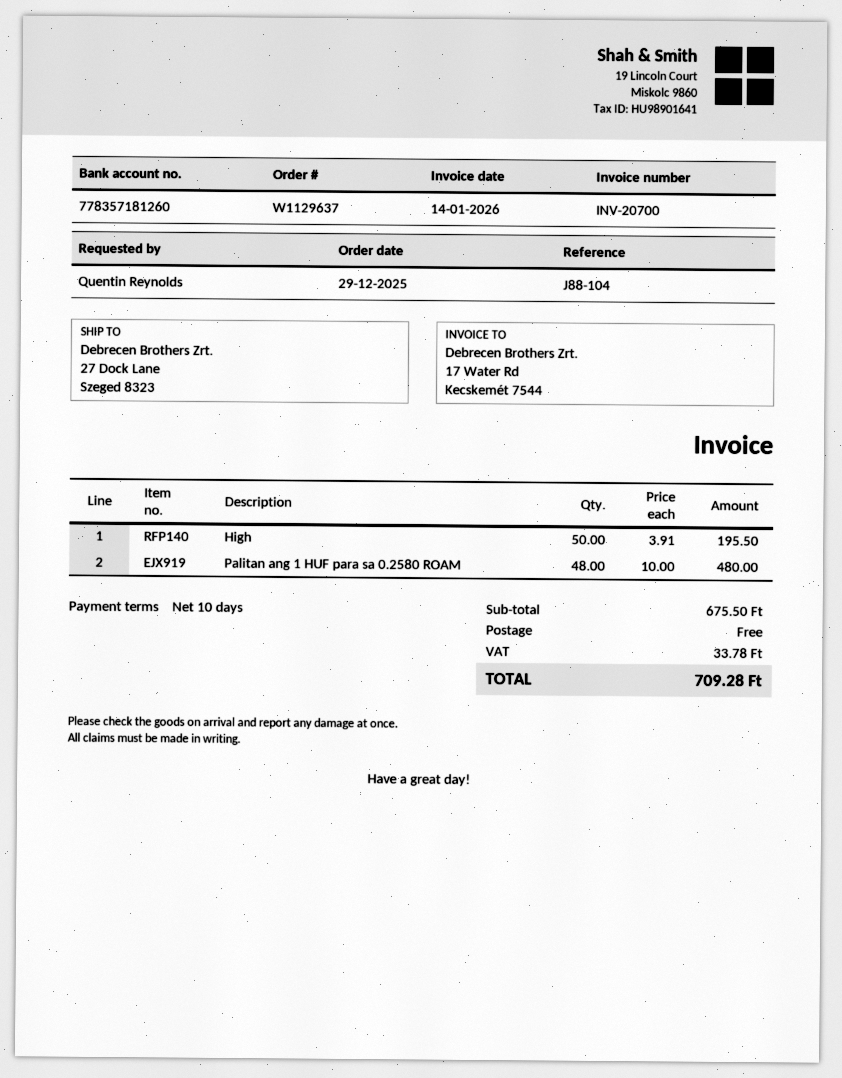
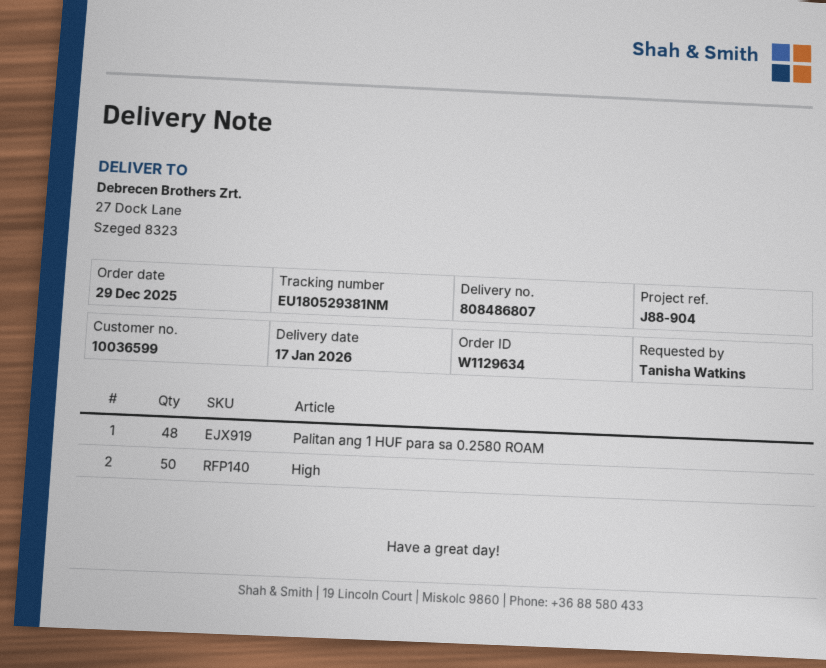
order number: W1129637 -> W1129634
reference: J88-104 -> J88-904
ordered by: Quentin Reynolds -> Tanisha Watkins

